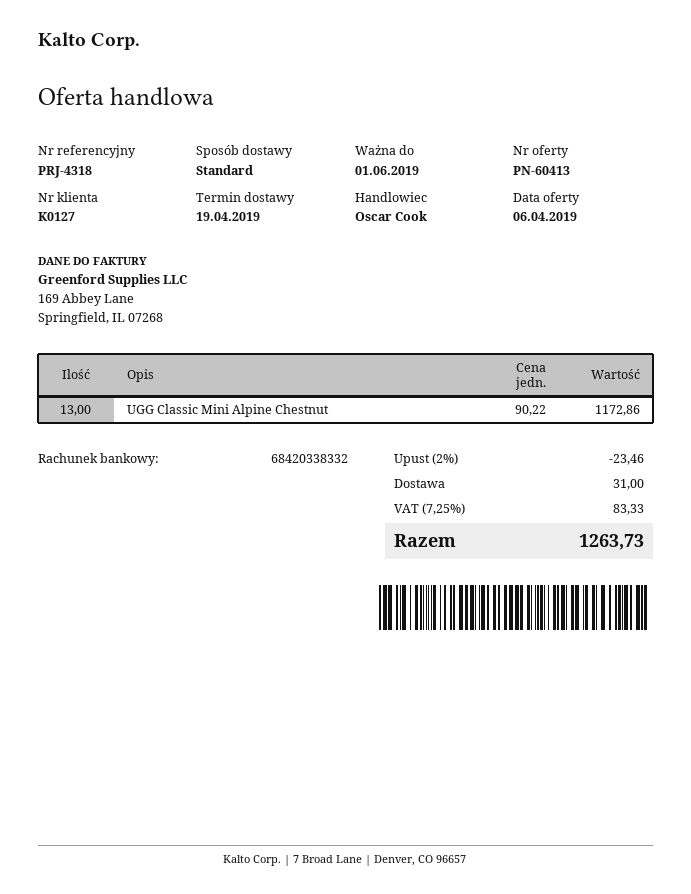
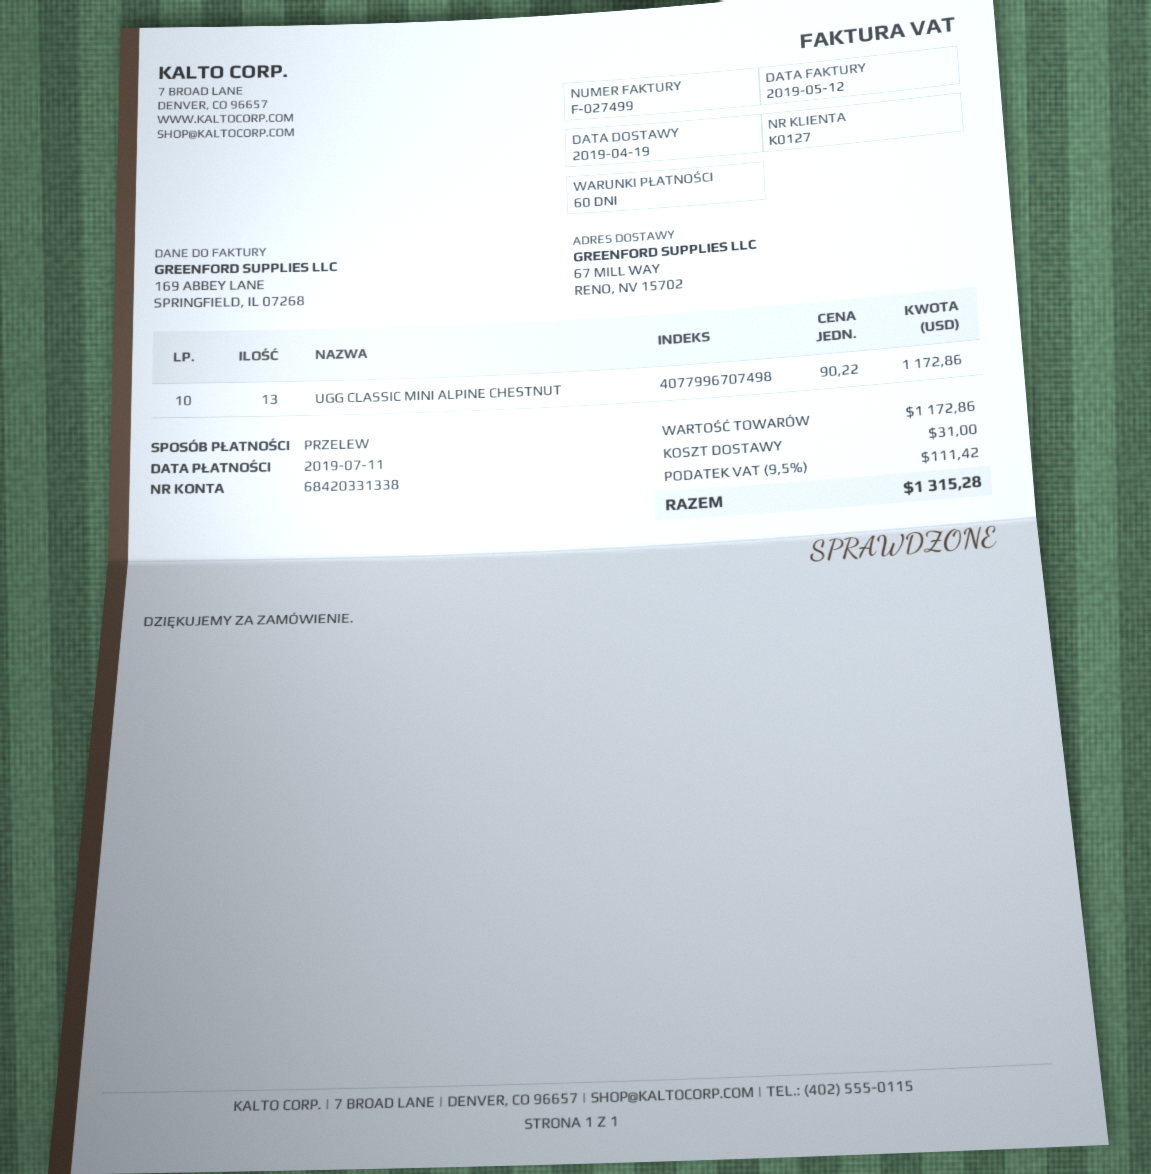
bank account: 68420338332 -> 68420331338
discount: 2% = 23.46 -> none
tax: 7.25% = 83.33 -> 9.5% = 111.42
total: 1263.73 -> 1315.28

